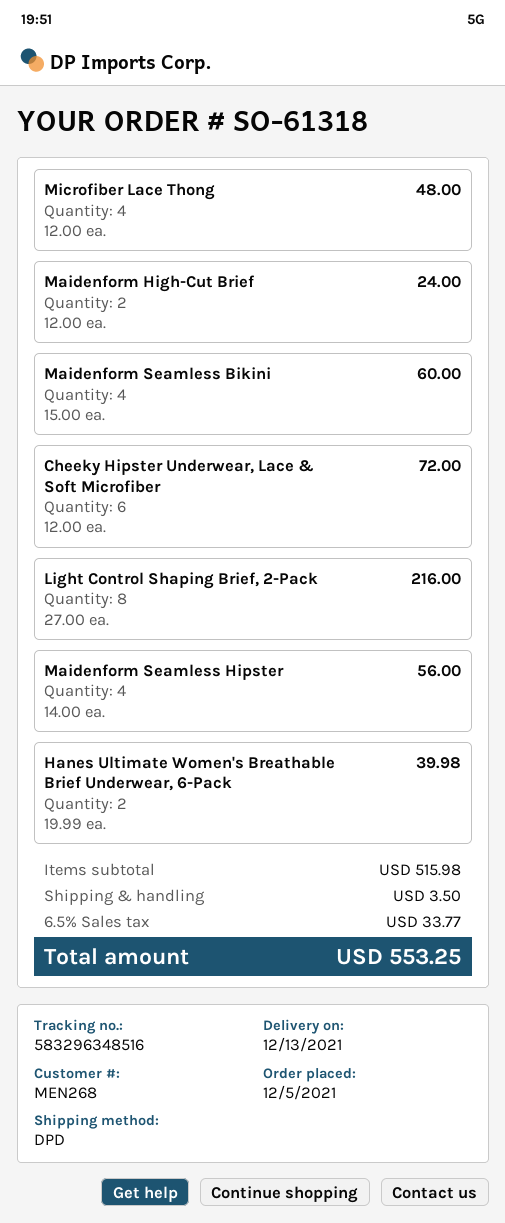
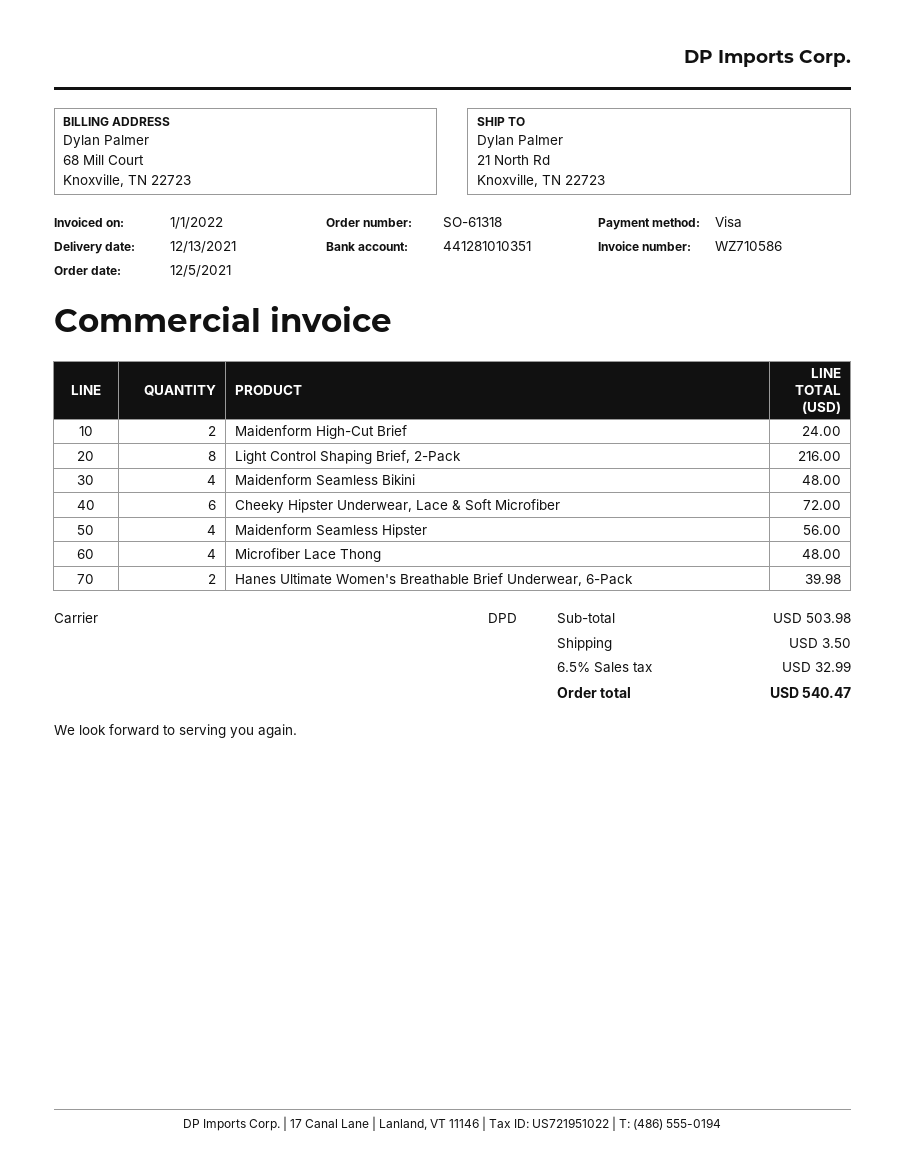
Maidenform Seamless Bikini: 4 for 60.00 -> 4 for 48.00
subtotal: 515.98 -> 503.98
tax: 6.5% = 33.77 -> 6.5% = 32.99
total: 553.25 -> 540.47

